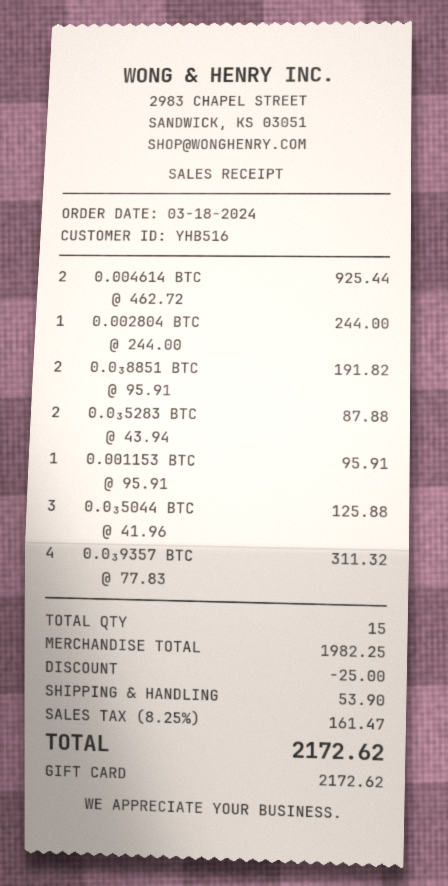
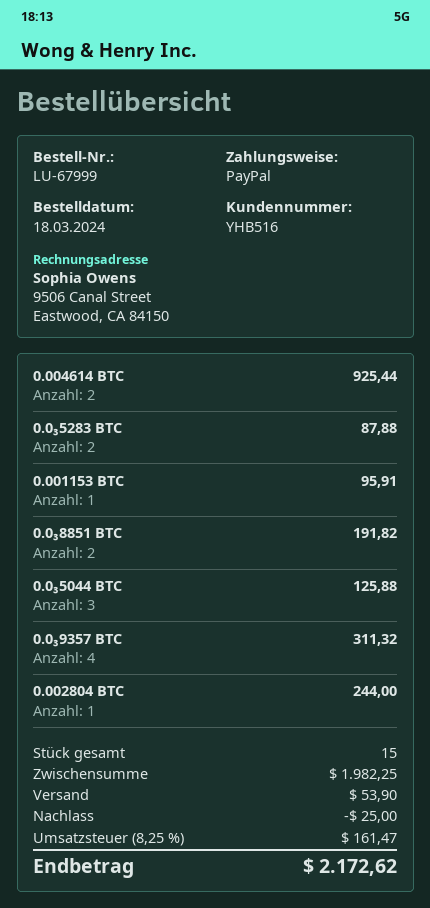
payment method: gift card -> PayPal

